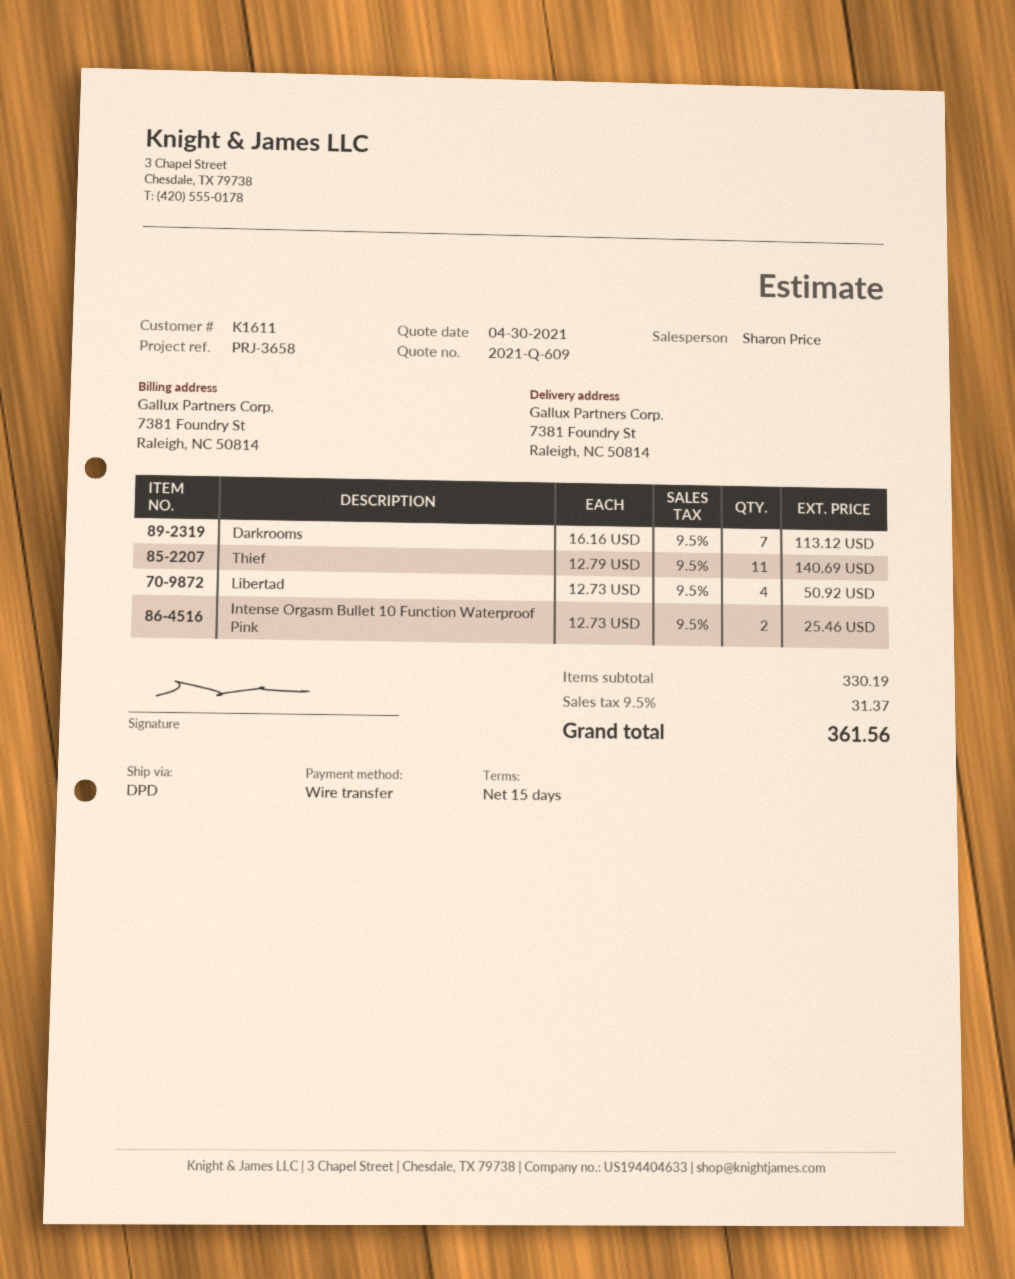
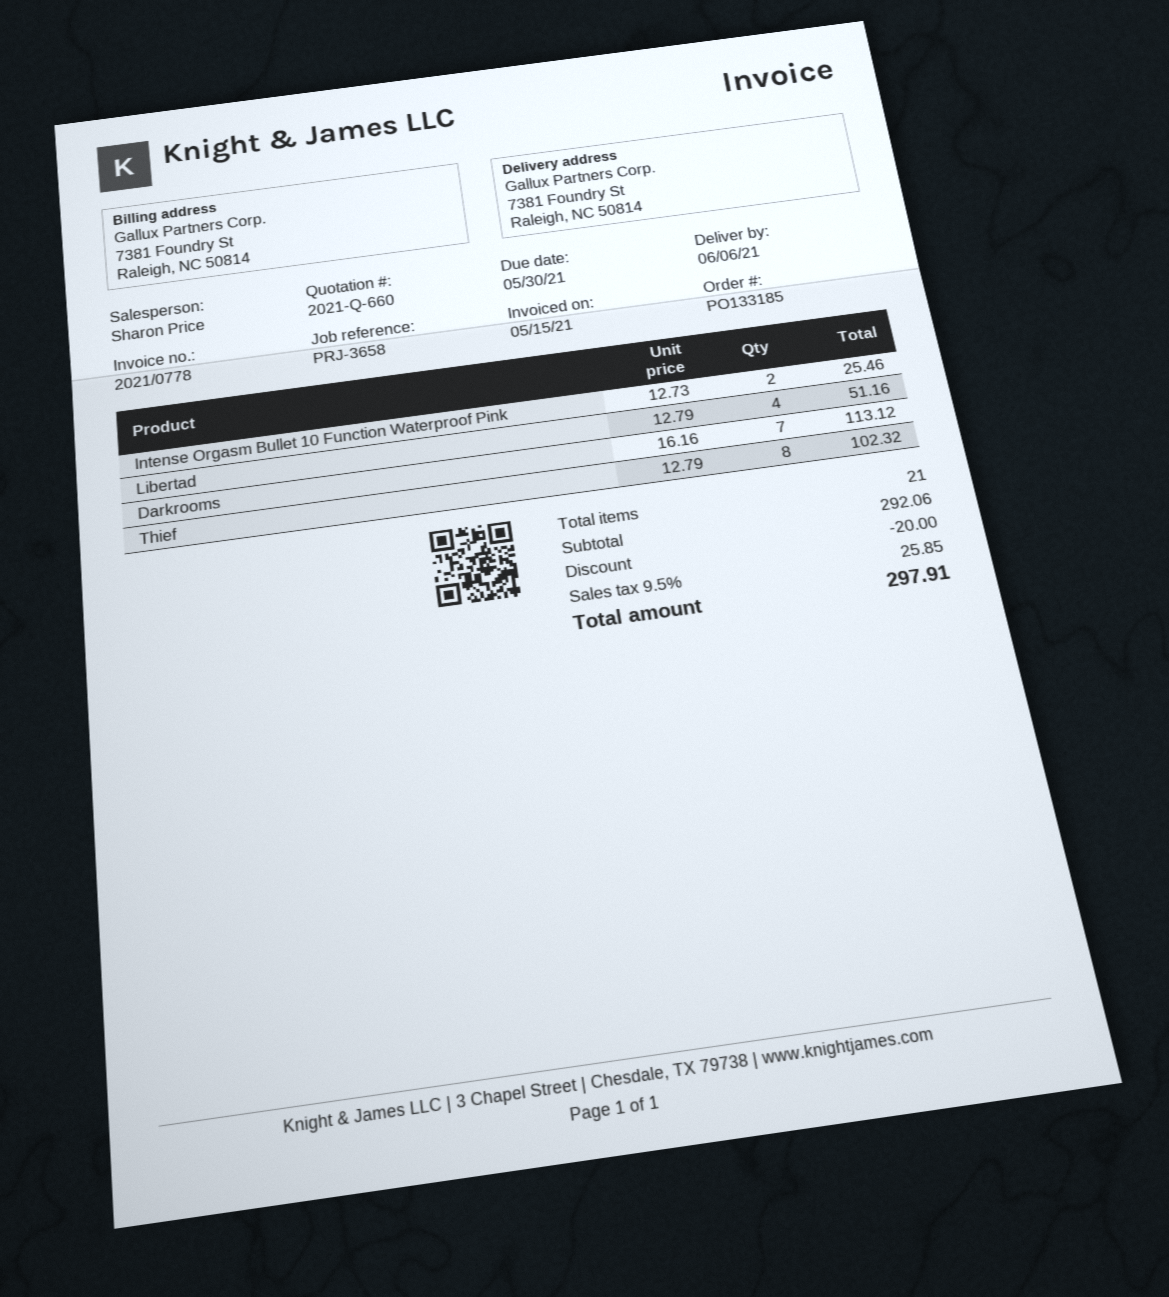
quote number: 2021-Q-609 -> 2021-Q-660
Thief: 11 x 12.79 = 140.69 -> 8 x 12.79 = 102.32
Libertad: 4 x 12.73 = 50.92 -> 4 x 12.79 = 51.16
subtotal: 330.19 -> 292.06
discount: none -> 20.00
tax: 9.5% = 31.37 -> 9.5% = 25.85
total: 361.56 -> 297.91

